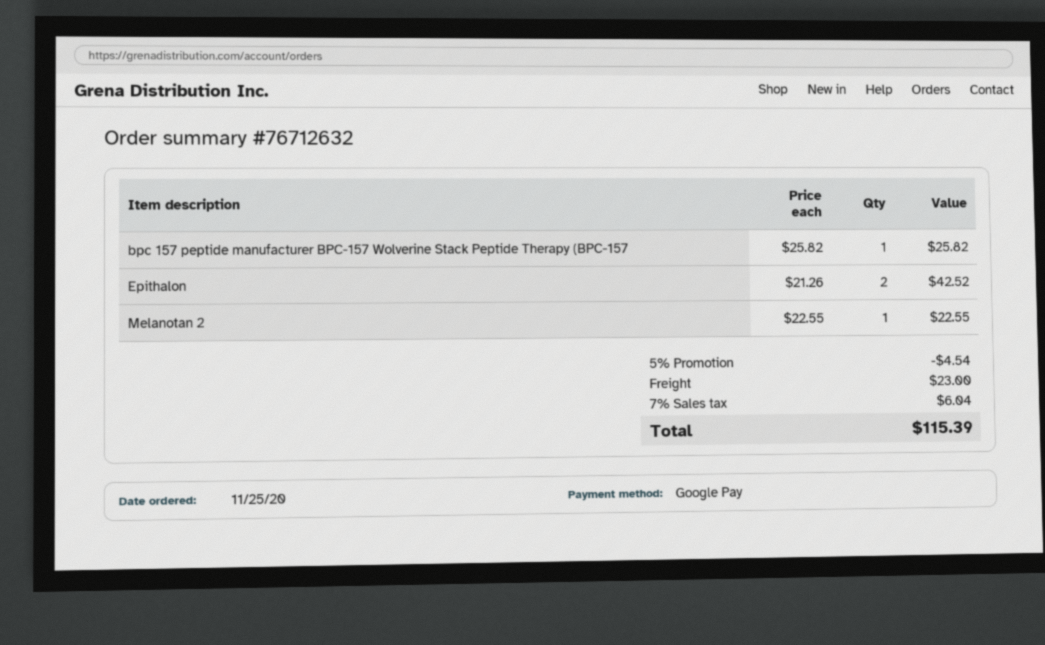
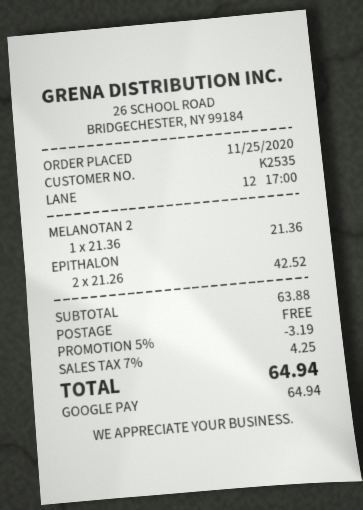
bpc 157 peptide manufacturer BPC-157 Wolverine Stack Peptide Therapy (BPC-157: 1 x 25.82 = 25.82 -> none
Melanotan 2: 1 x 22.55 = 22.55 -> 1 x 21.36 = 21.36
discount: 5% = 4.54 -> 5% = 3.19
shipping: 23.00 -> 0.00
tax: 7% = 6.04 -> 7% = 4.25
total: 115.39 -> 64.94

